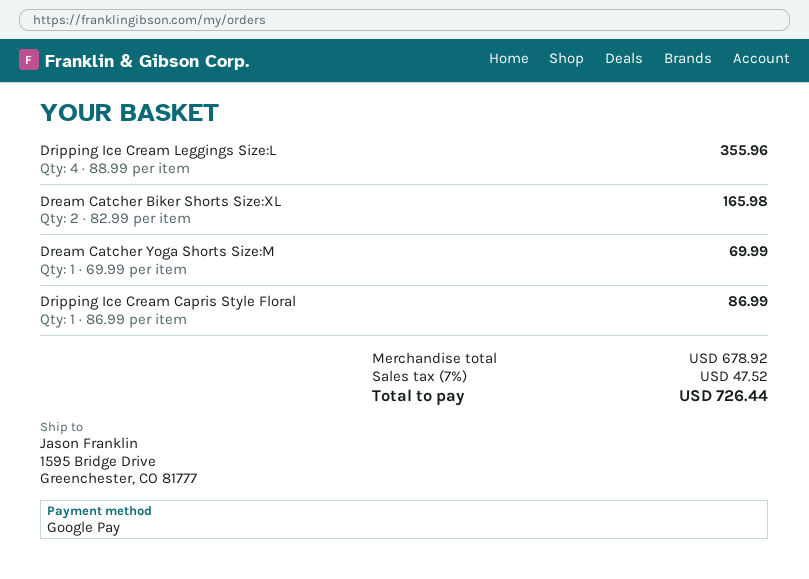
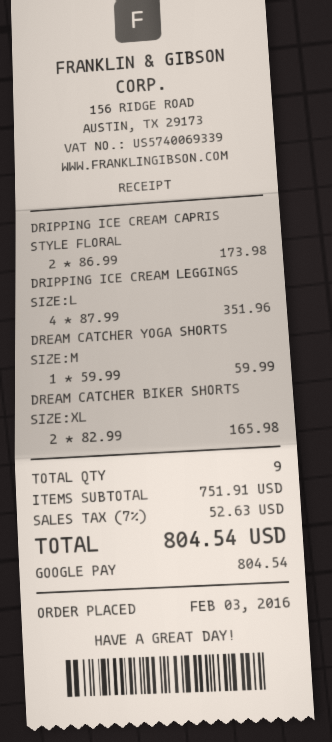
Dripping Ice Cream Leggings Size:L: 4 x 88.99 = 355.96 -> 4 x 87.99 = 351.96
Dream Catcher Yoga Shorts Size:M: 1 x 69.99 = 69.99 -> 1 x 59.99 = 59.99
Dripping Ice Cream Capris Style Floral: 1 x 86.99 = 86.99 -> 2 x 86.99 = 173.98
subtotal: 678.92 -> 751.91
tax: 7% = 47.52 -> 7% = 52.63
total: 726.44 -> 804.54

